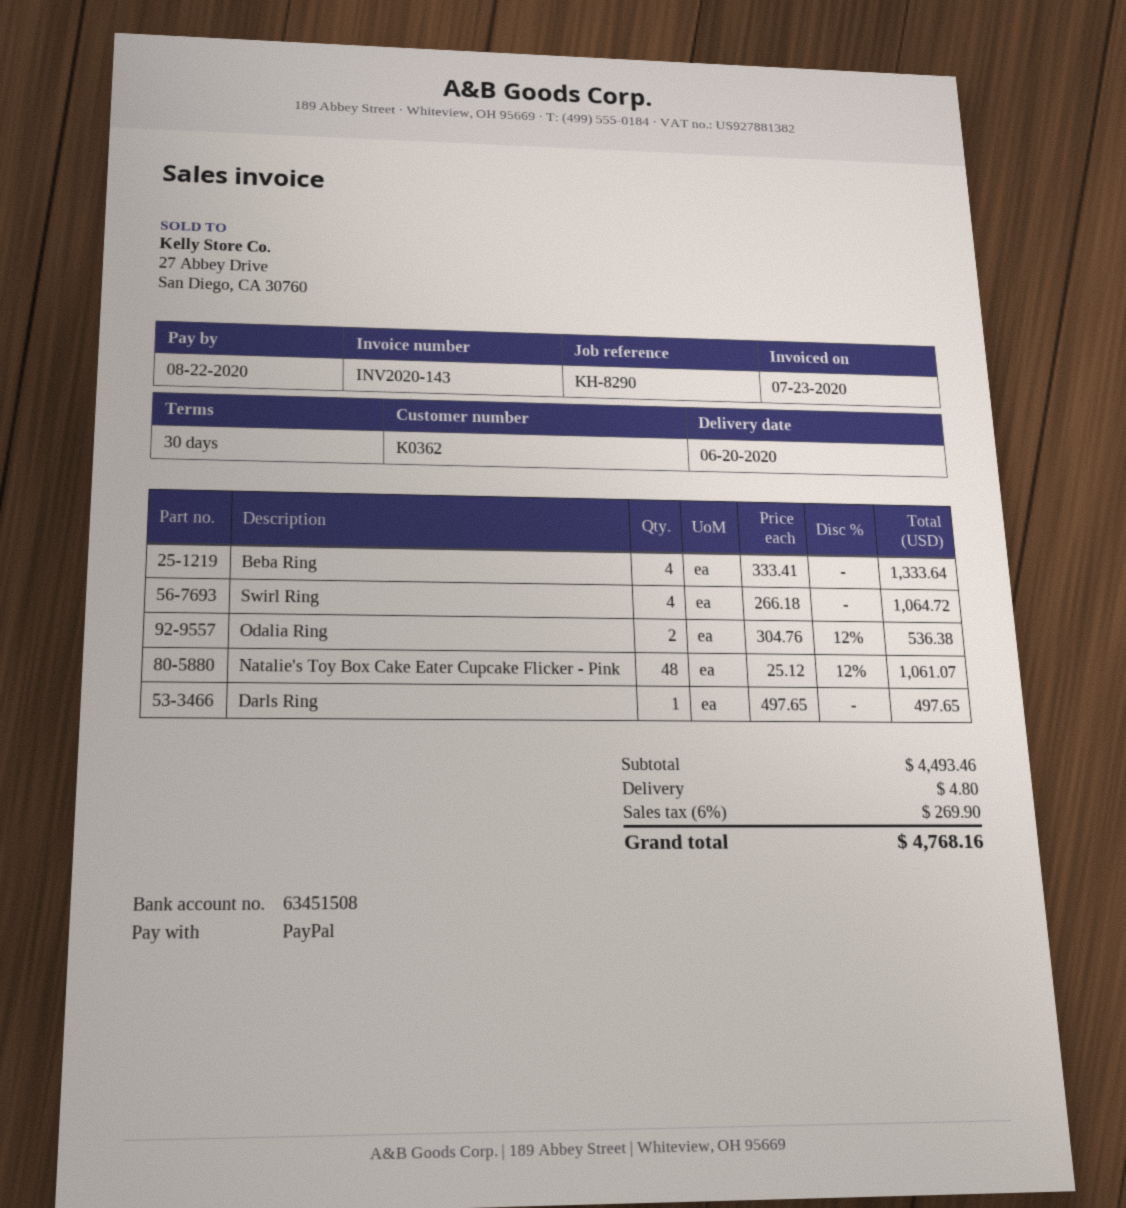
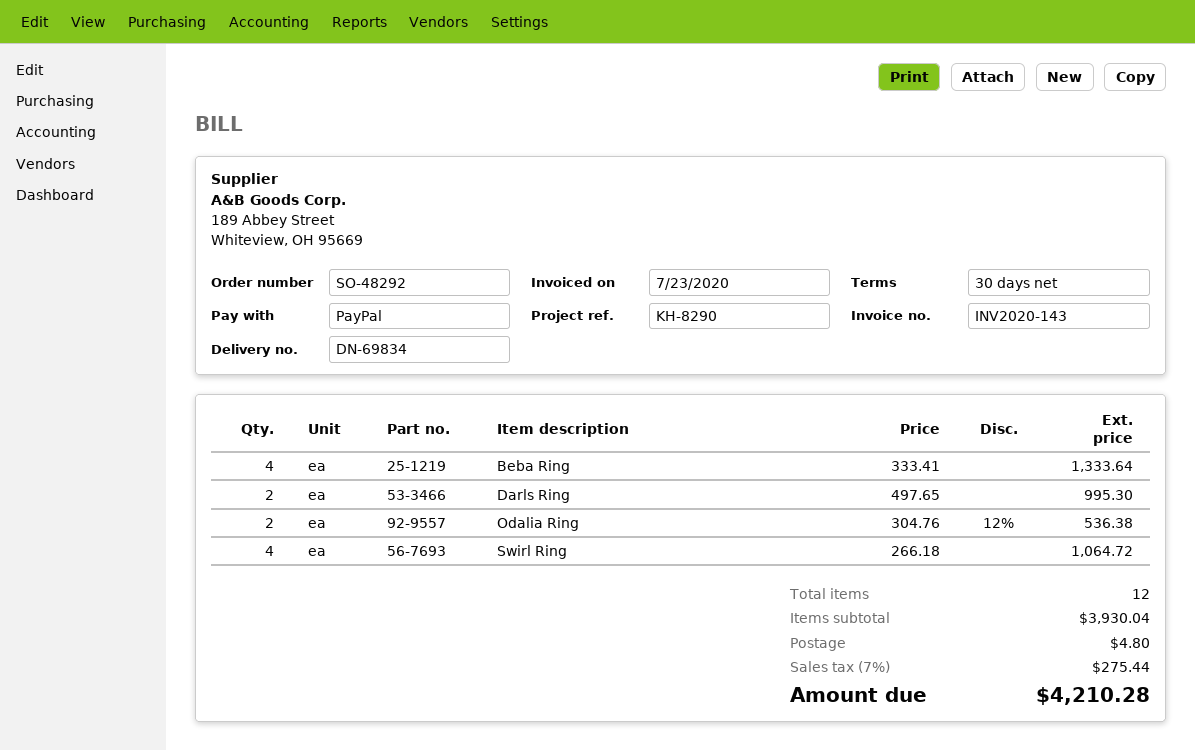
Natalie's Toy Box Cake Eater Cupcake Flicker - Pink: 48 x 25.12 - 12% = 1061.07 -> none
Darls Ring: 1 x 497.65 = 497.65 -> 2 x 497.65 = 995.30
subtotal: 4493.46 -> 3930.04
tax: 6% = 269.90 -> 7% = 275.44
total: 4768.16 -> 4210.28

